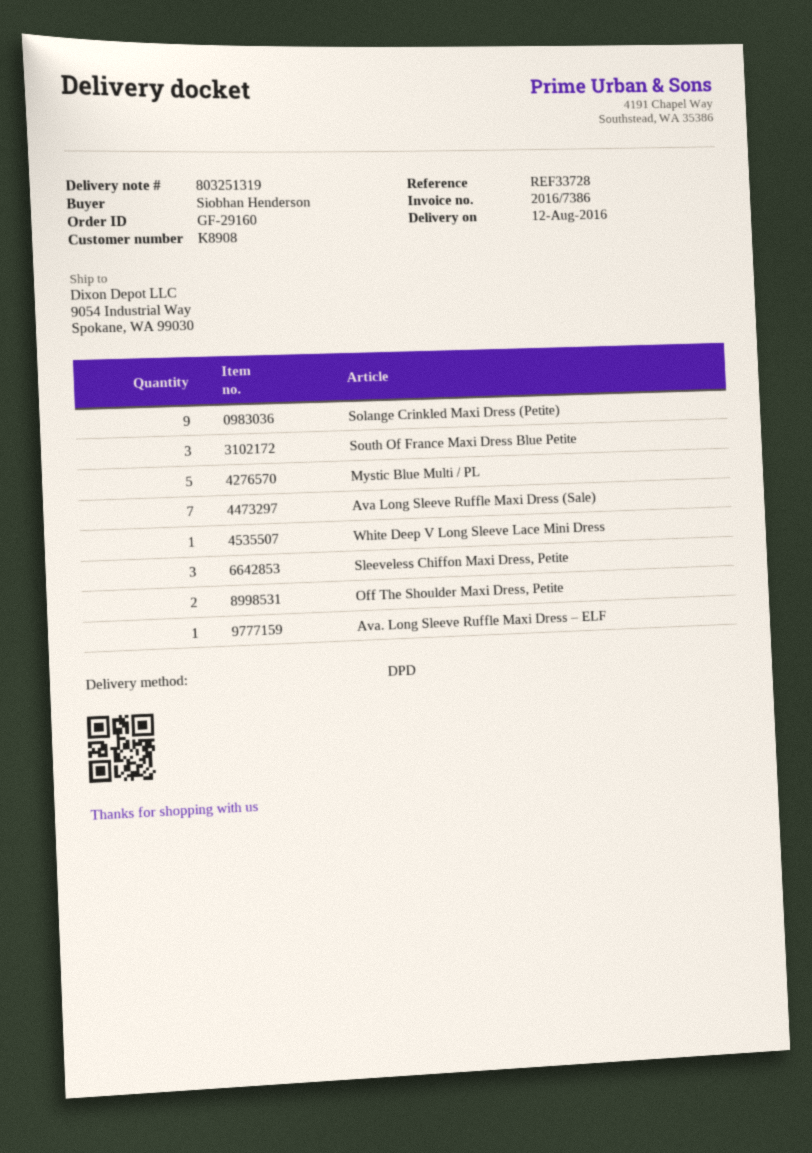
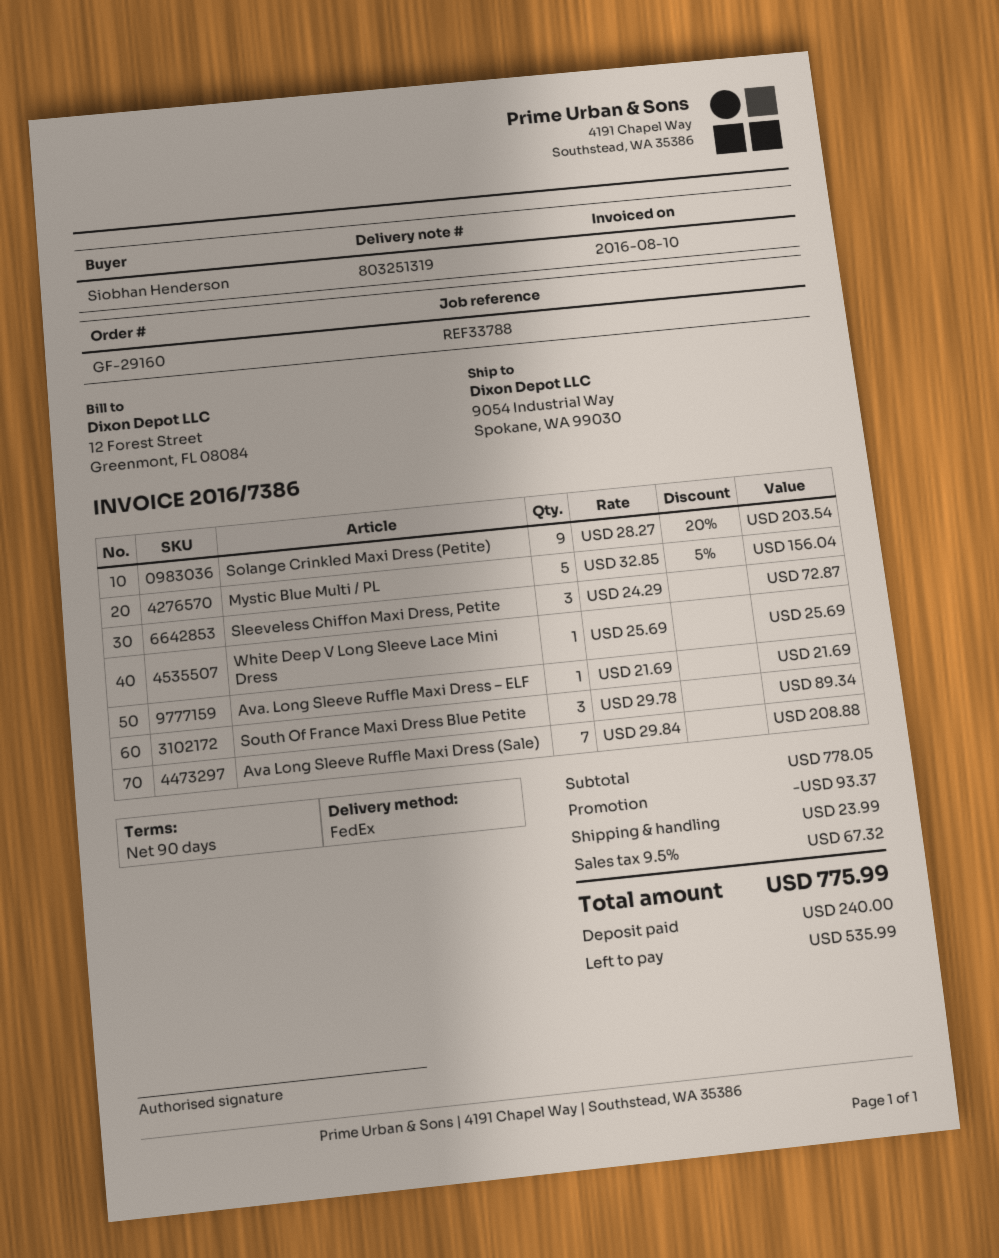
reference: REF33728 -> REF33788
shipping method: DPD -> FedEx
Off The Shoulder Maxi Dress, Petite: 2 -> none

